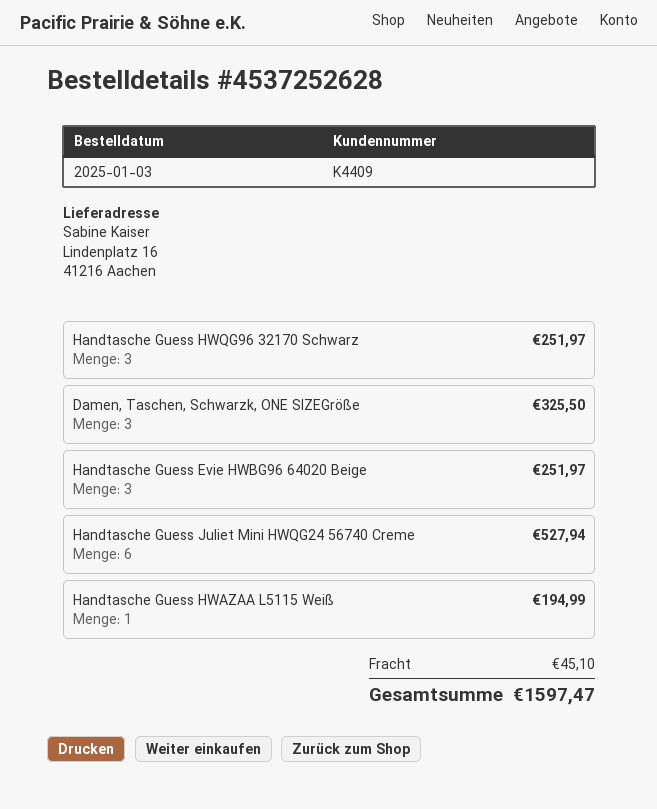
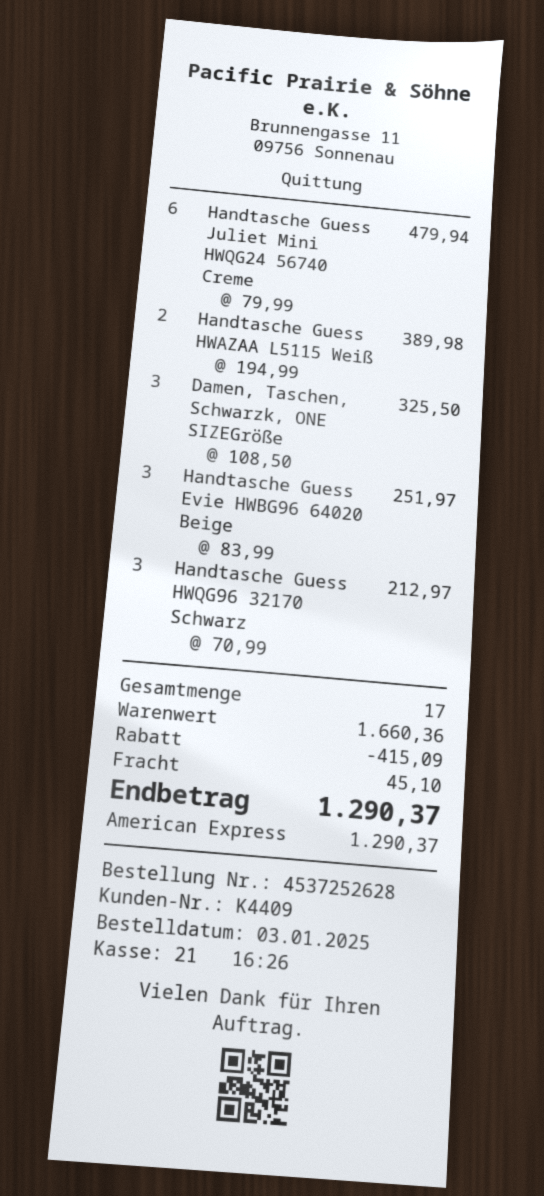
Handtasche Guess HWQG96 32170 Schwarz: 3 for 251.97 -> 3 for 212.97
Handtasche Guess Juliet Mini HWQG24 56740 Creme: 6 for 527.94 -> 6 for 479.94
Handtasche Guess HWAZAA L5115 Weiß: 1 for 194.99 -> 2 for 389.98
discount: none -> 415.09
total: 1597.47 -> 1290.37

